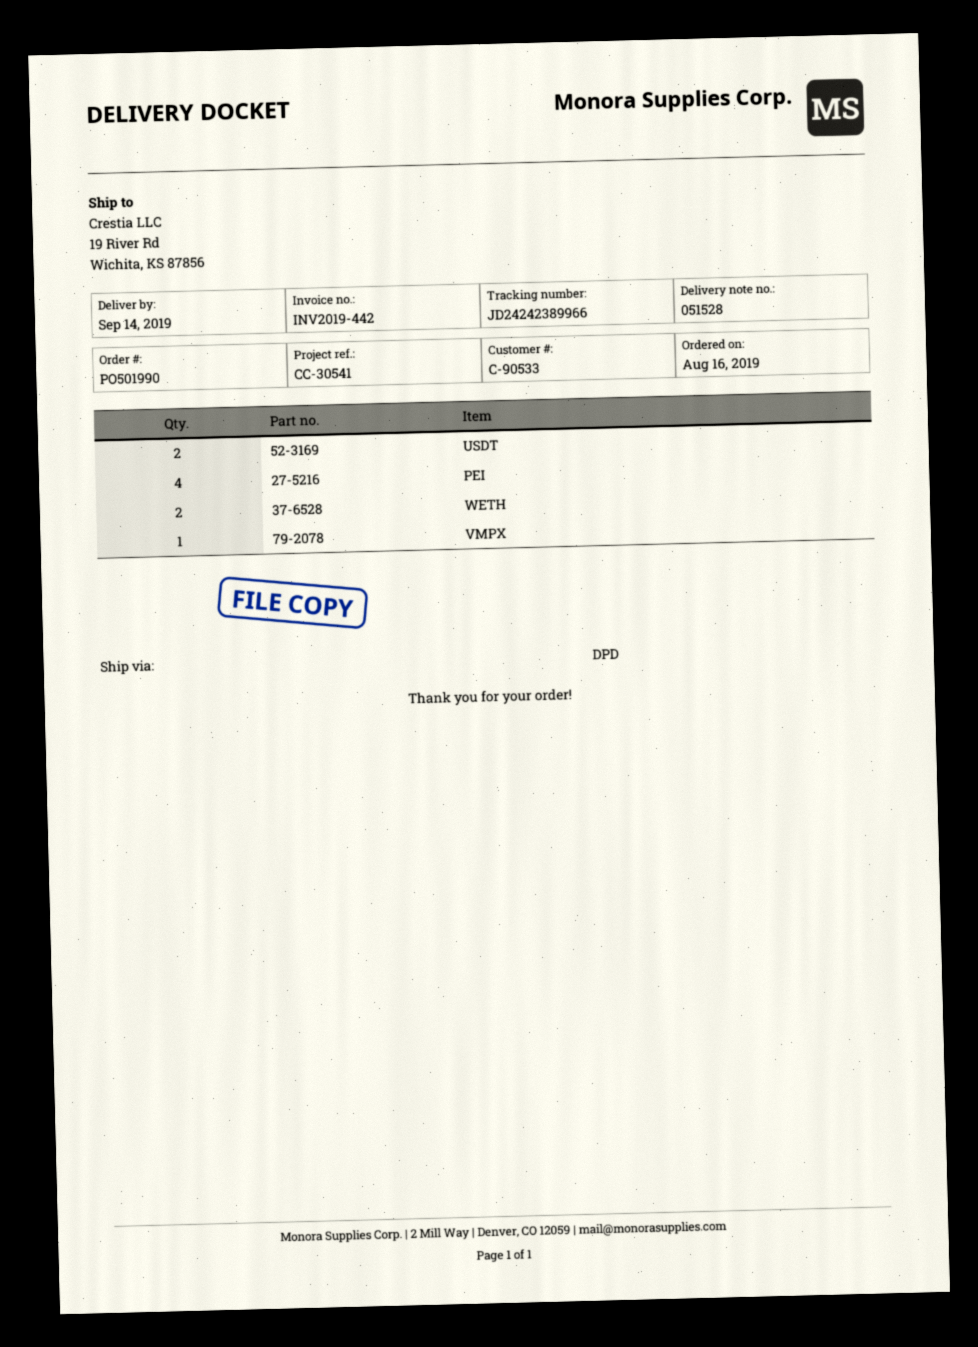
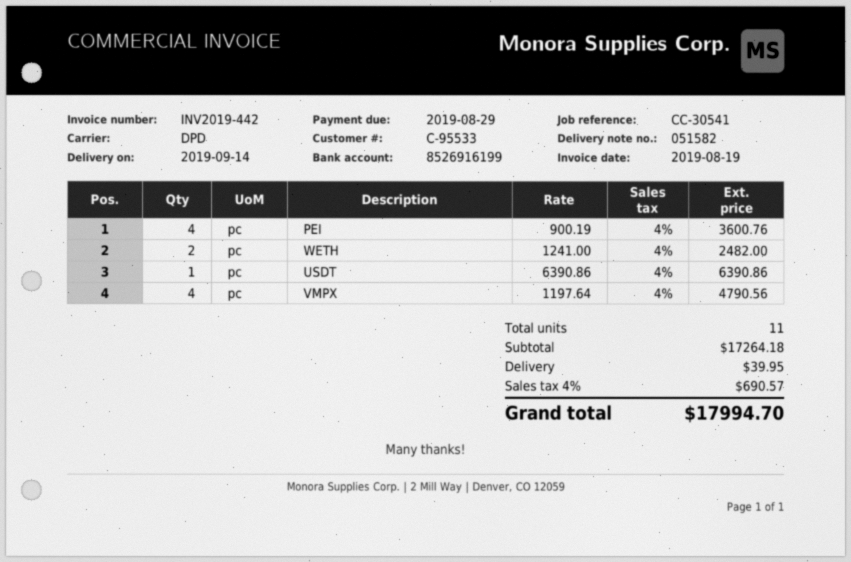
delivery note number: 051528 -> 051582
customer number: C-90533 -> C-95533
USDT: 2 -> 1
VMPX: 1 -> 4

